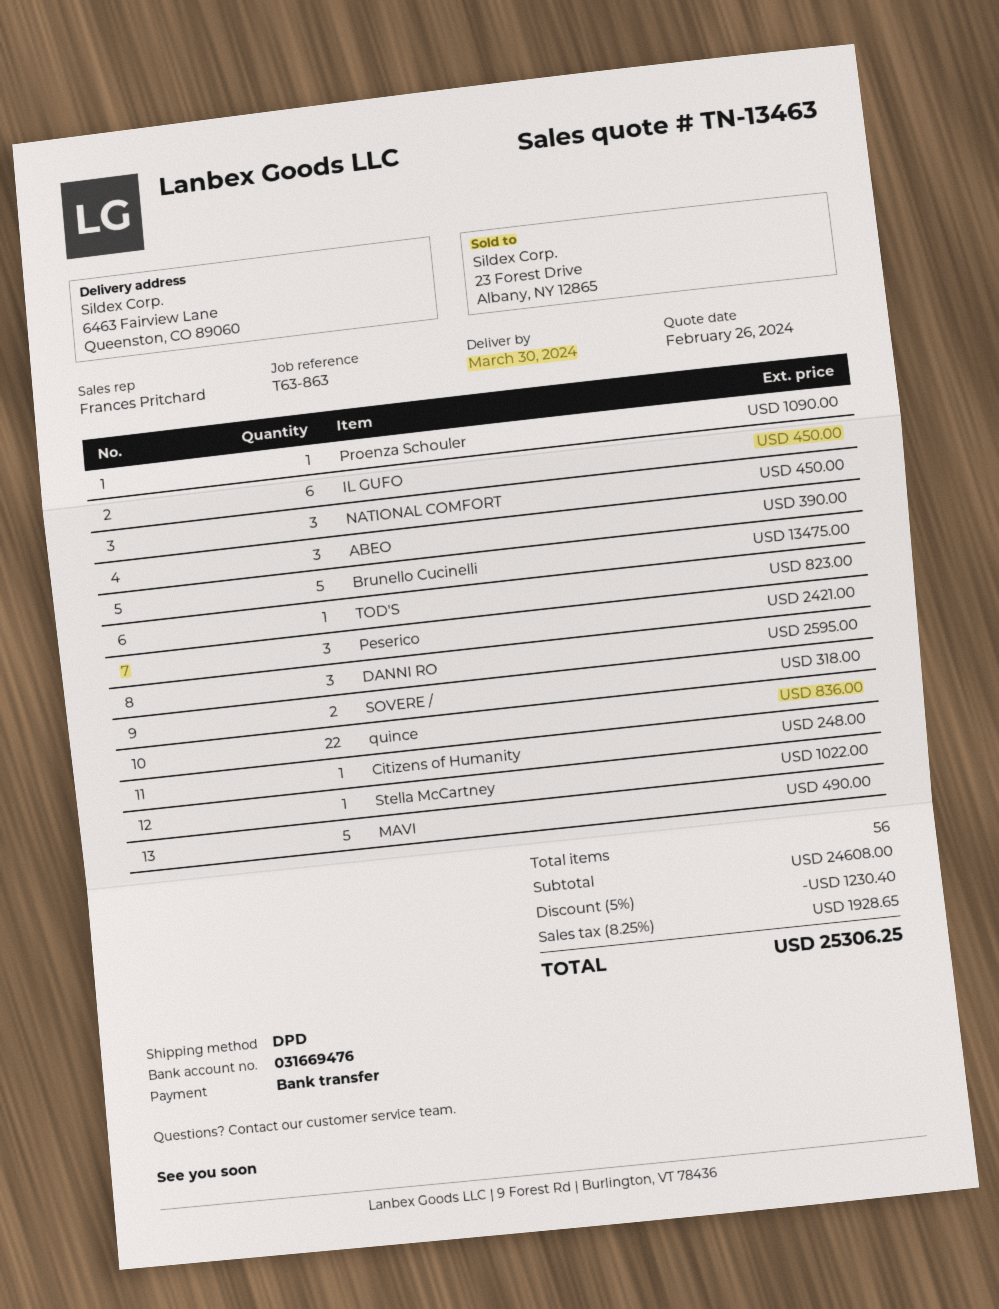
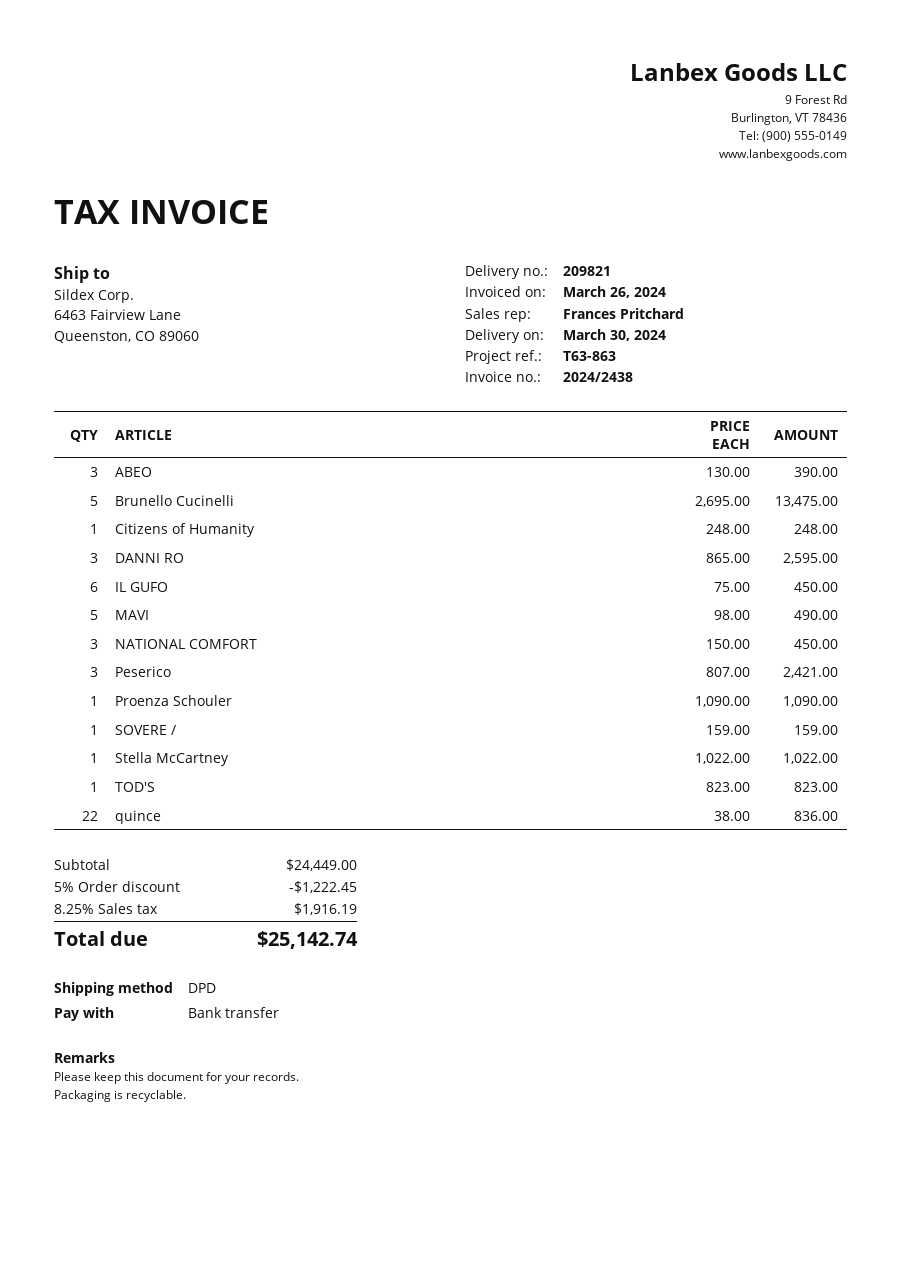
SOVERE /: 2 for 318.00 -> 1 for 159.00
subtotal: 24608.00 -> 24449.00
discount: 5% = 1230.40 -> 5% = 1222.45
tax: 8.25% = 1928.65 -> 8.25% = 1916.19
total: 25306.25 -> 25142.74

